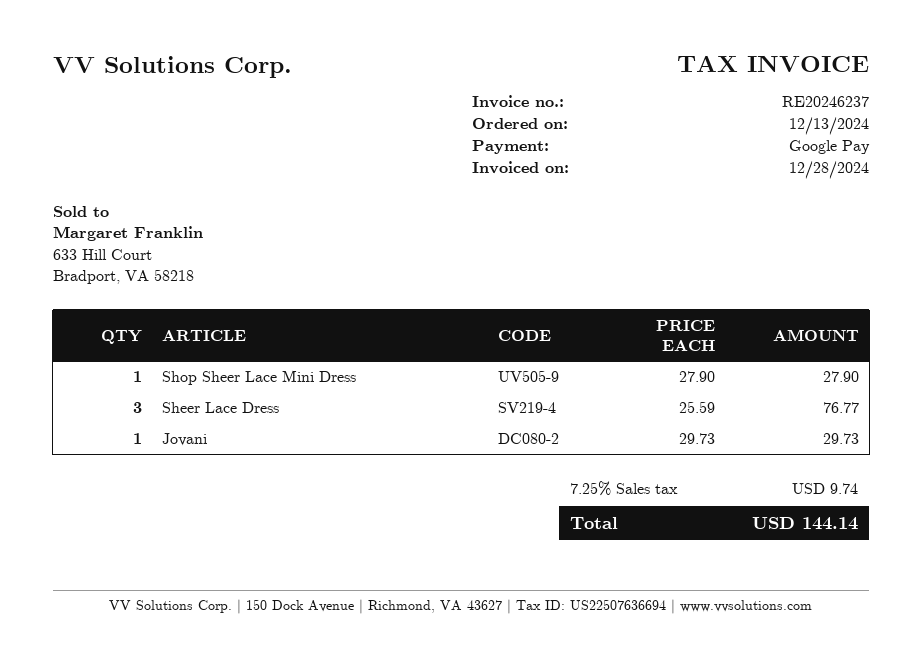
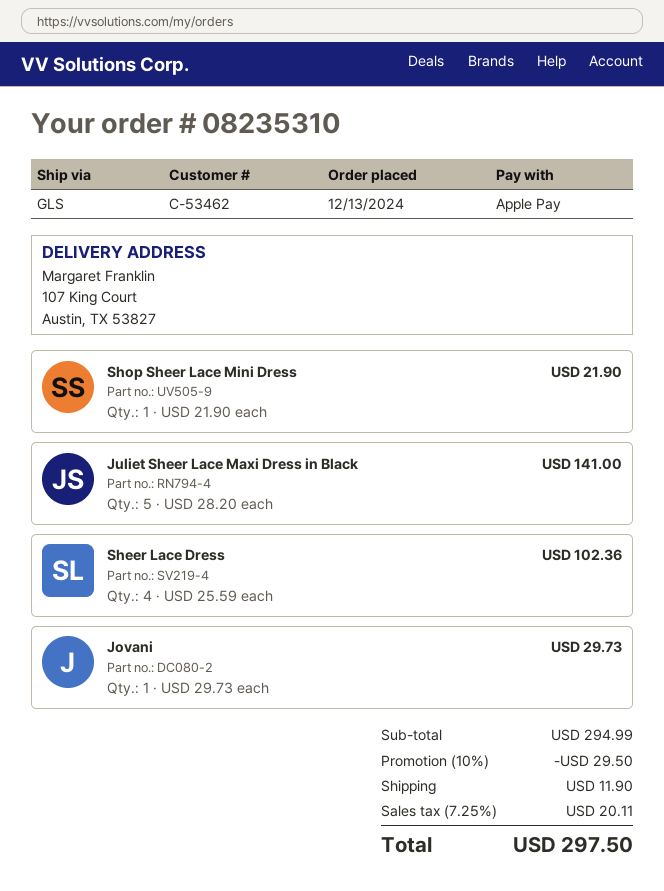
payment method: Google Pay -> Apple Pay
Shop Sheer Lace Mini Dress: 1 x 27.90 = 27.90 -> 1 x 21.90 = 21.90
Sheer Lace Dress: 3 x 25.59 = 76.77 -> 4 x 25.59 = 102.36
Juliet Sheer Lace Maxi Dress in Black: none -> 5 x 28.20 = 141.00
discount: none -> 10% = 29.50
shipping: none -> 11.90
tax: 7.25% = 9.74 -> 7.25% = 20.11
total: 144.14 -> 297.50

